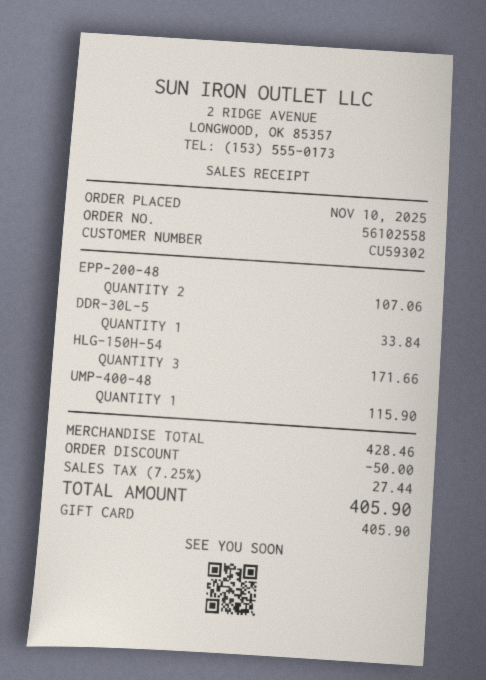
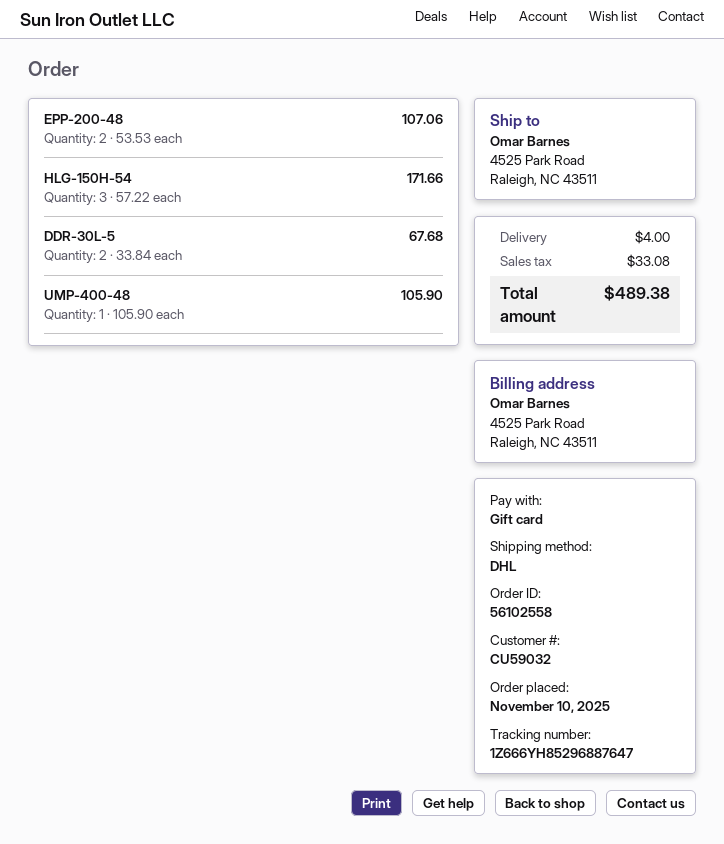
customer number: CU59302 -> CU59032
DDR-30L-5: 1 for 33.84 -> 2 for 67.68
UMP-400-48: 1 for 115.90 -> 1 for 105.90
discount: 50.00 -> none
shipping: none -> 4.00
tax: 27.44 -> 33.08
total: 405.90 -> 489.38

